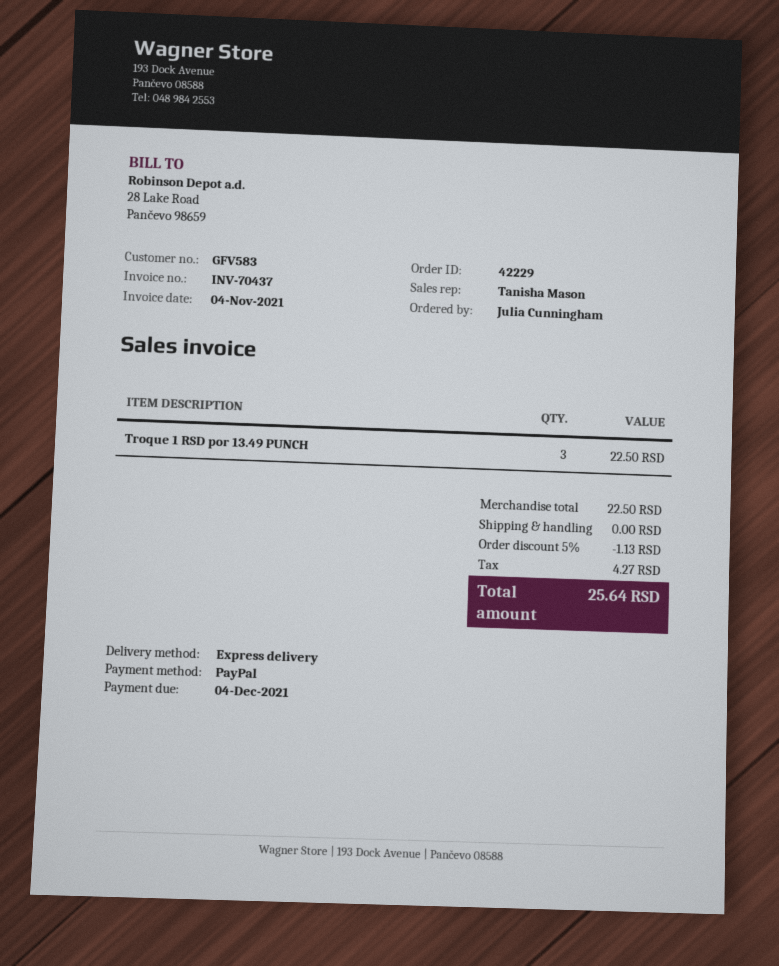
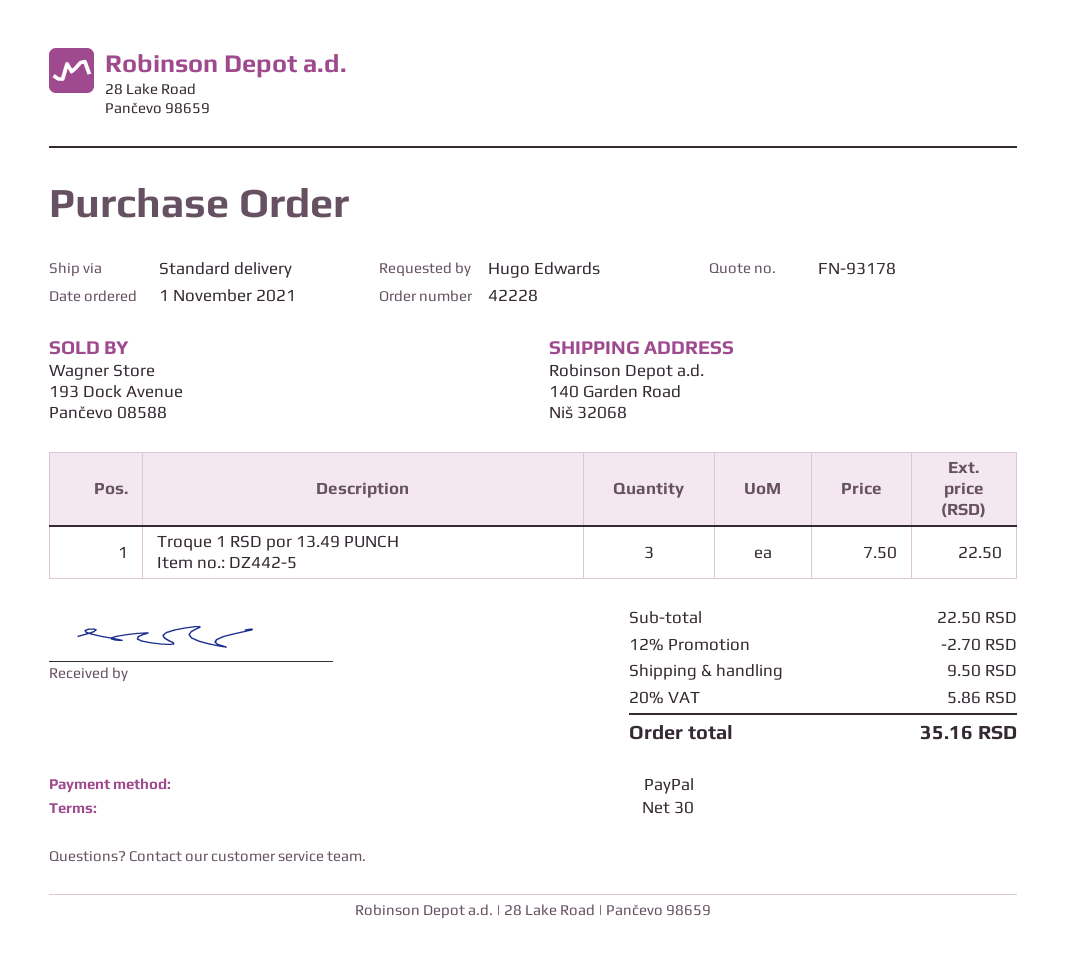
order number: 42229 -> 42228
ordered by: Julia Cunningham -> Hugo Edwards
shipping method: express -> standard
discount: 5% = 1.13 -> 12% = 2.70
shipping: 0.00 -> 9.50
tax: 4.27 -> 5.86
total: 25.64 -> 35.16

